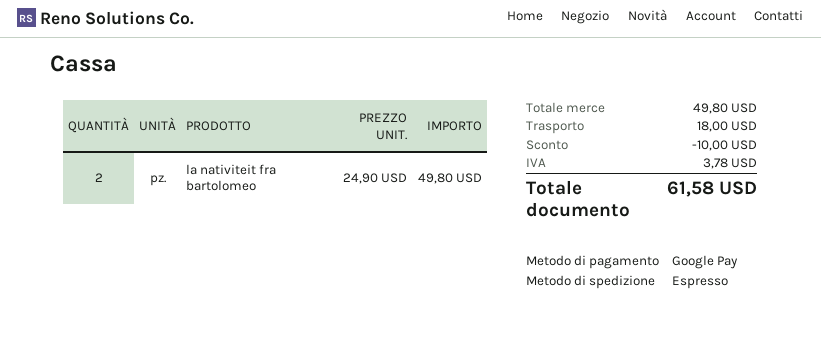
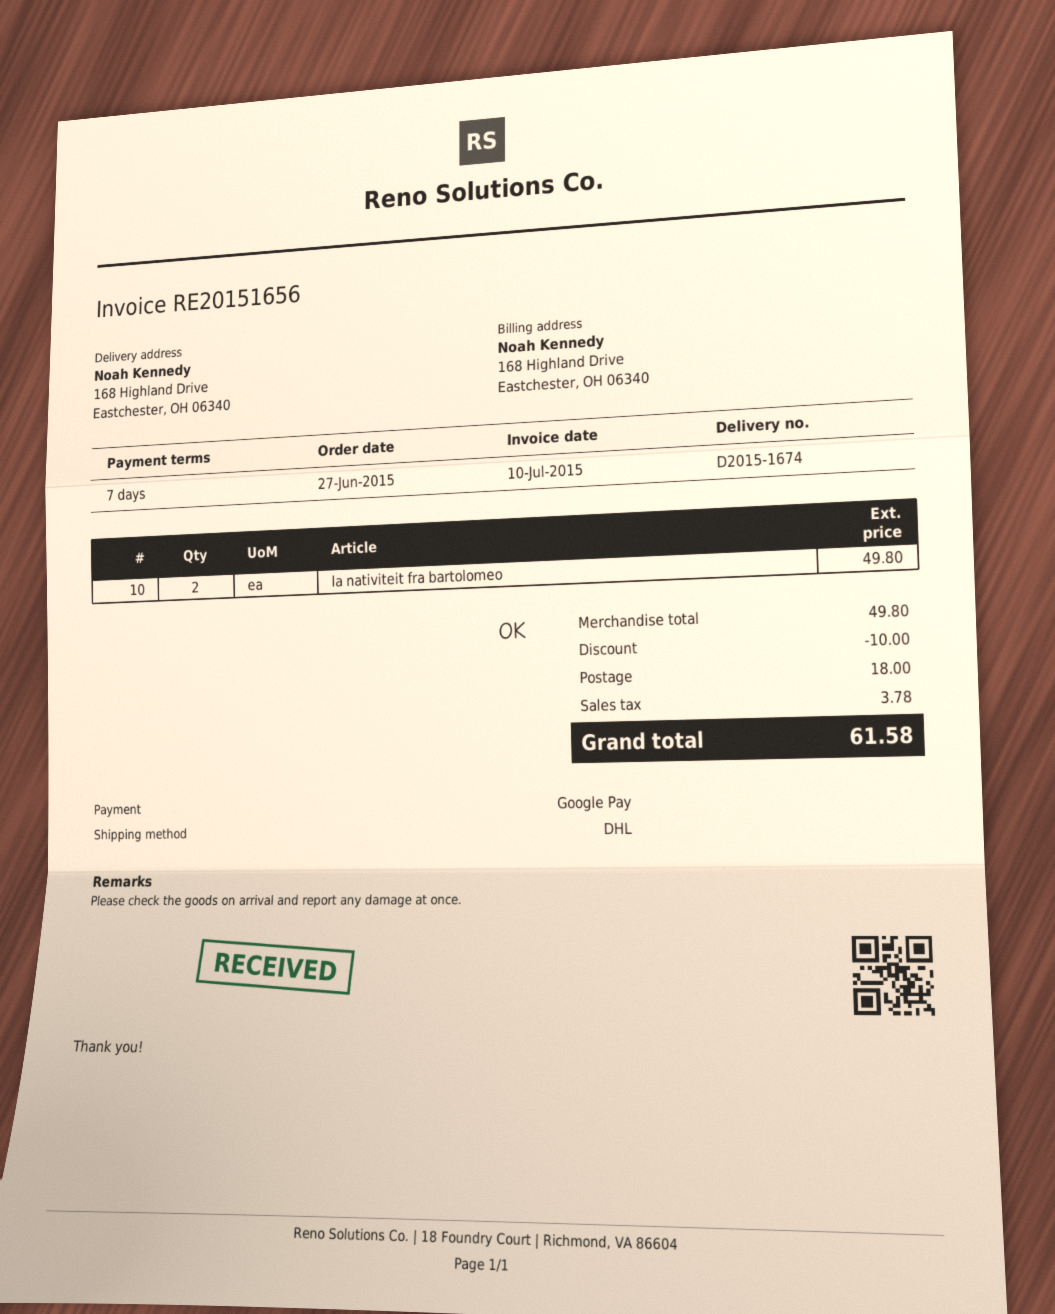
shipping method: express -> DHL

